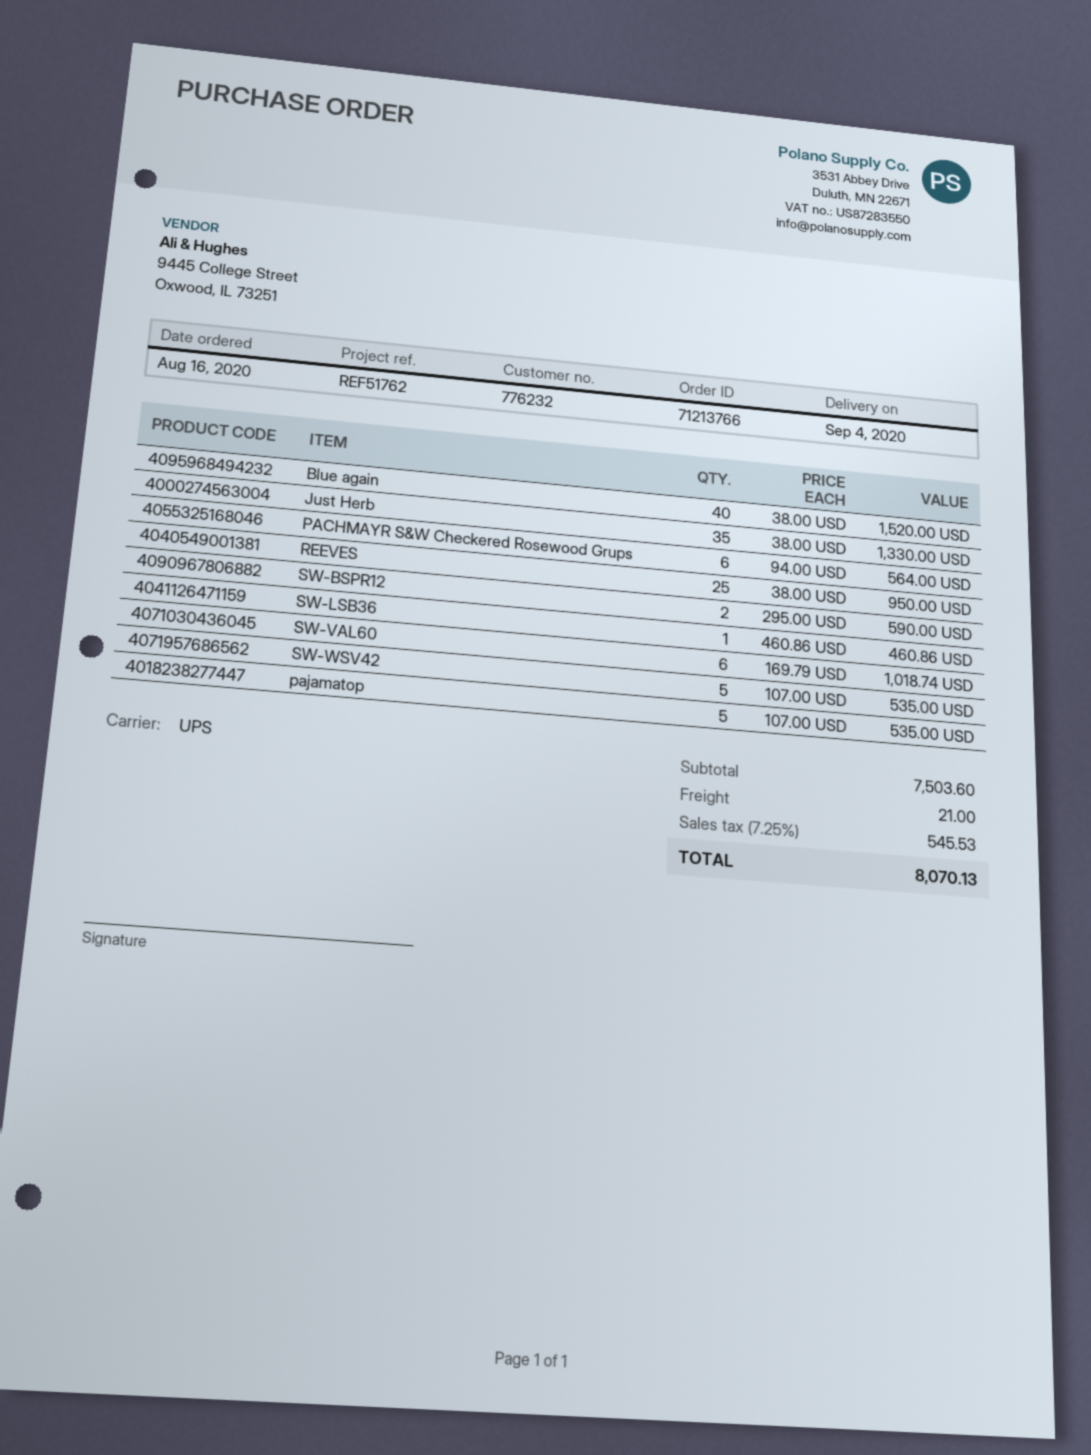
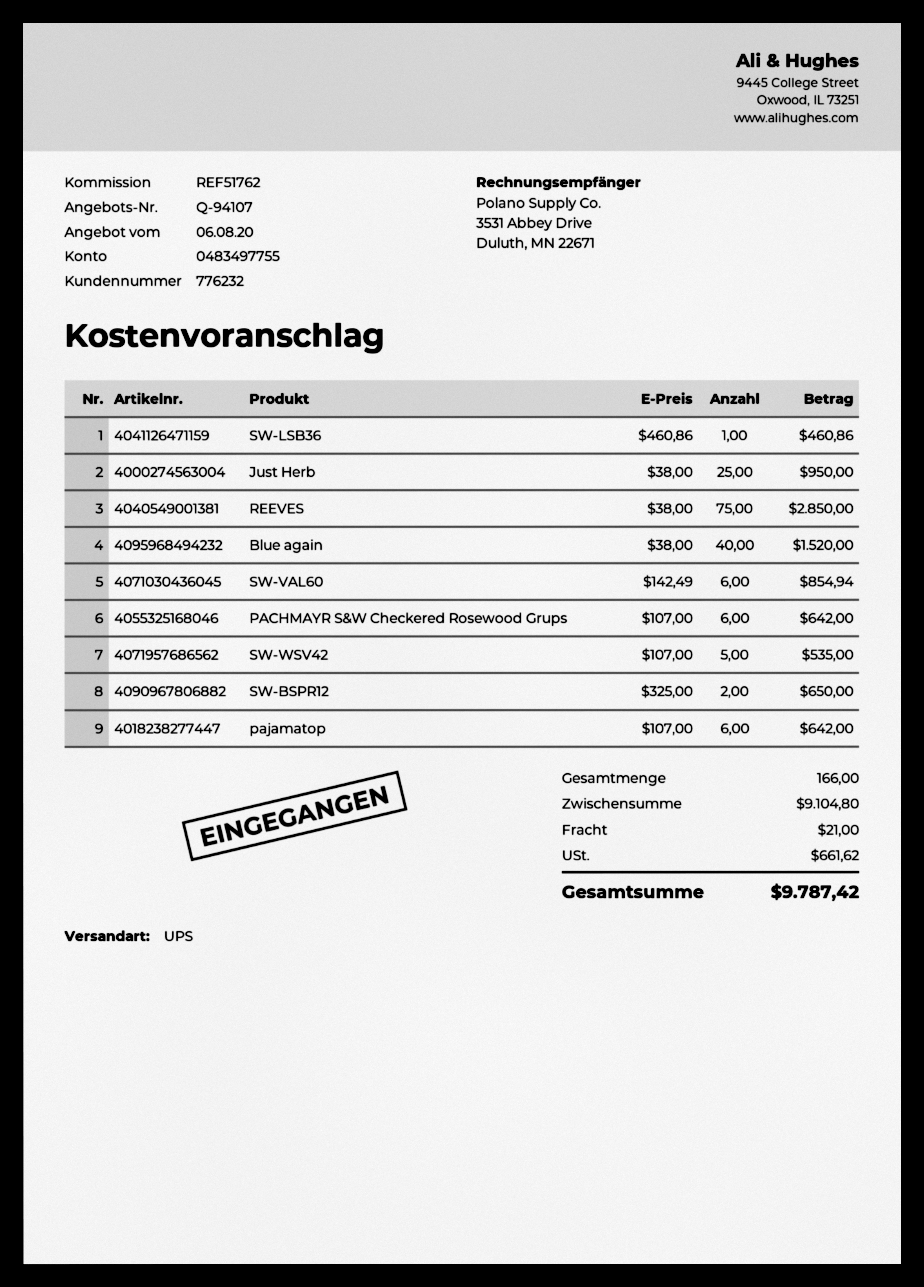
Just Herb: 35 x 38.00 = 1330.00 -> 25 x 38.00 = 950.00
PACHMAYR S&W Checkered Rosewood Grups: 6 x 94.00 = 564.00 -> 6 x 107.00 = 642.00
REEVES: 25 x 38.00 = 950.00 -> 75 x 38.00 = 2850.00
SW-BSPR12: 2 x 295.00 = 590.00 -> 2 x 325.00 = 650.00
SW-VAL60: 6 x 169.79 = 1018.74 -> 6 x 142.49 = 854.94
pajamatop: 5 x 107.00 = 535.00 -> 6 x 107.00 = 642.00
subtotal: 7503.60 -> 9104.80
tax: 545.53 -> 661.62
total: 8070.13 -> 9787.42

